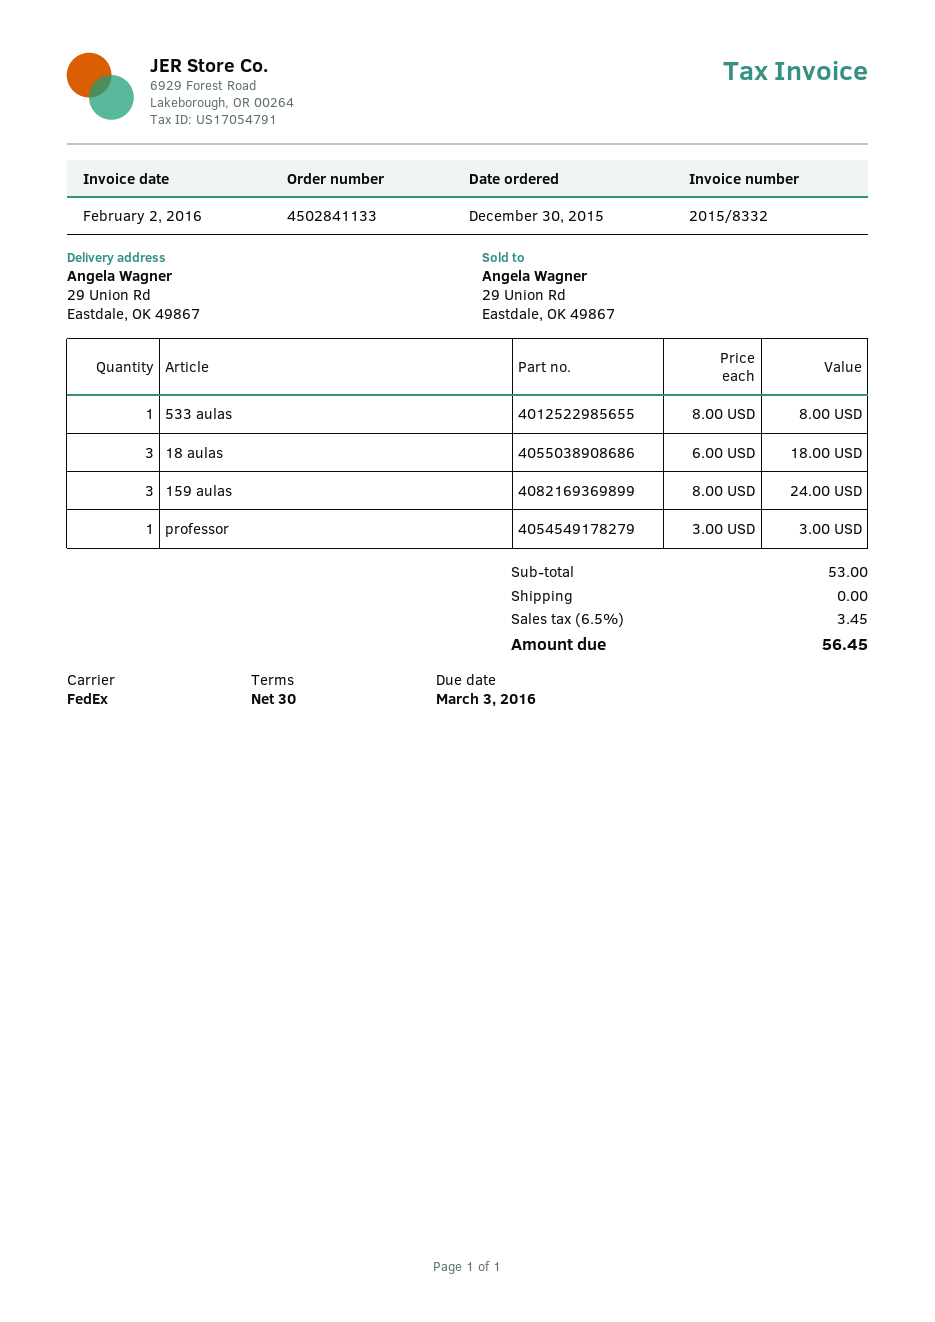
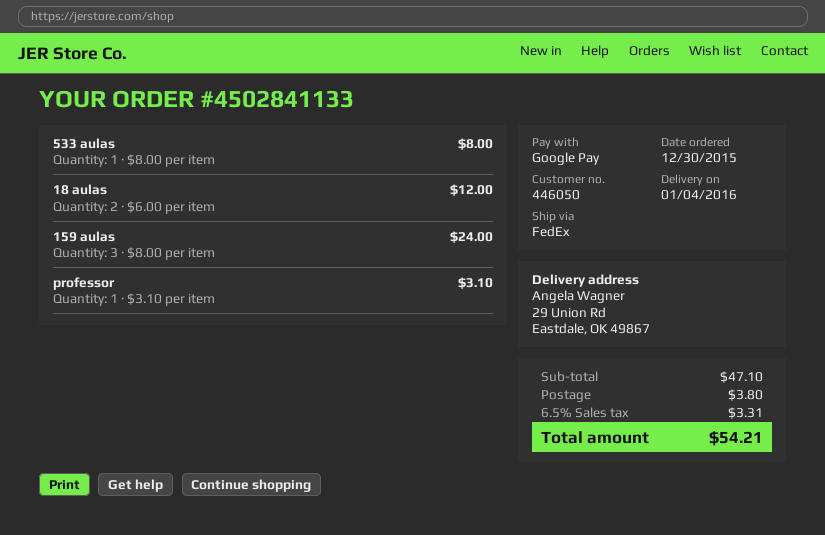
18 aulas: 3 x 6.00 = 18.00 -> 2 x 6.00 = 12.00
professor: 1 x 3.00 = 3.00 -> 1 x 3.10 = 3.10
subtotal: 53.00 -> 47.10
shipping: 0.00 -> 3.80
tax: 6.5% = 3.45 -> 6.5% = 3.31
total: 56.45 -> 54.21

